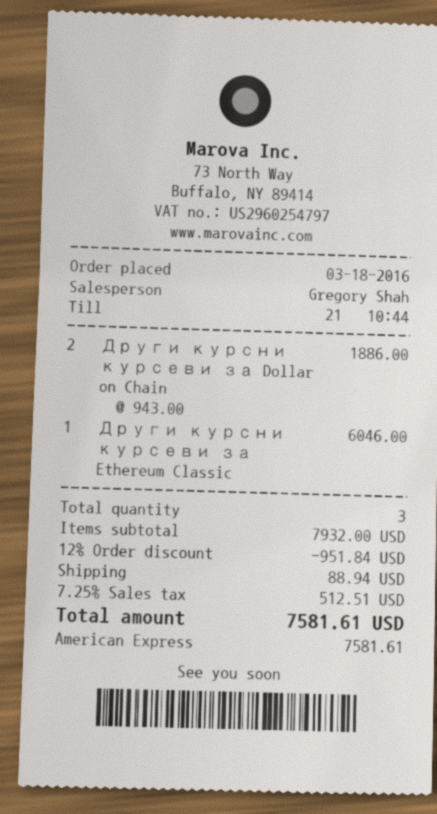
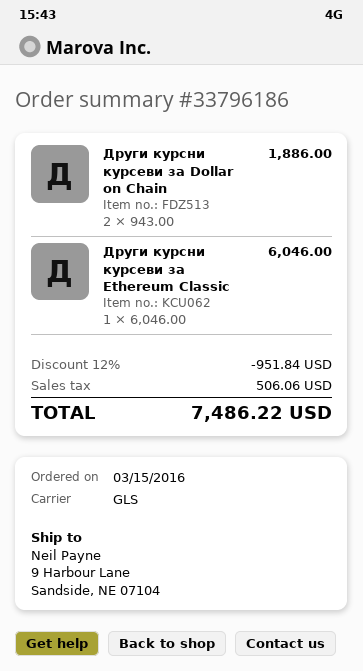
order date: 2016-03-18 -> 2016-03-15
shipping: 88.94 -> none
tax: 512.51 -> 506.06
total: 7581.61 -> 7486.22

